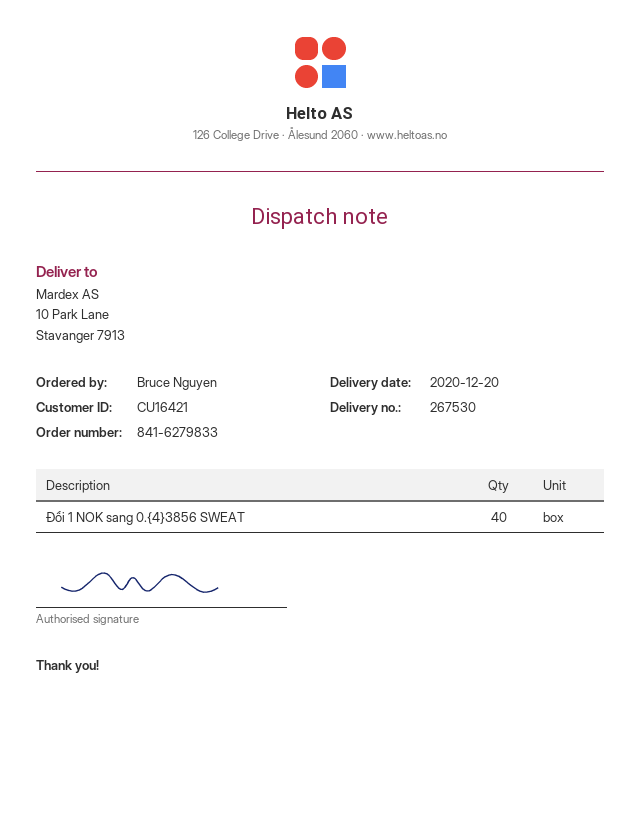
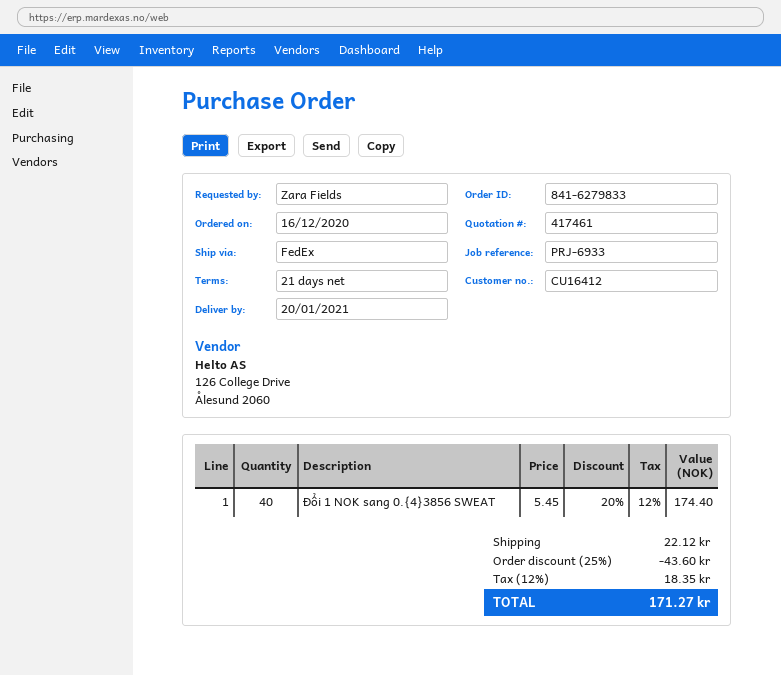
delivery date: 2020-12-20 -> 2021-01-20
customer number: CU16421 -> CU16412
ordered by: Bruce Nguyen -> Zara Fields

